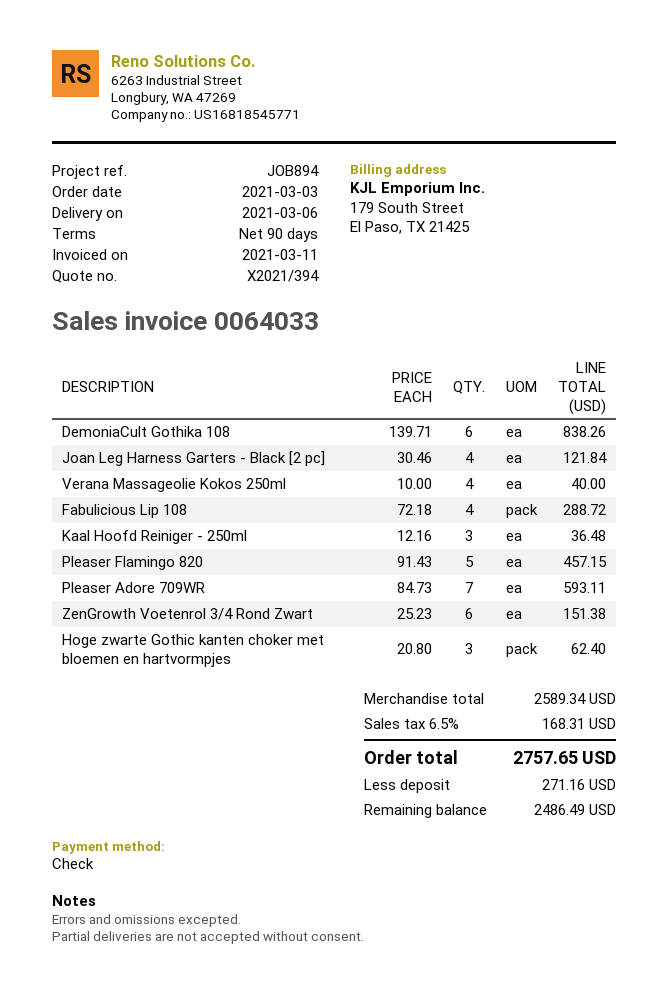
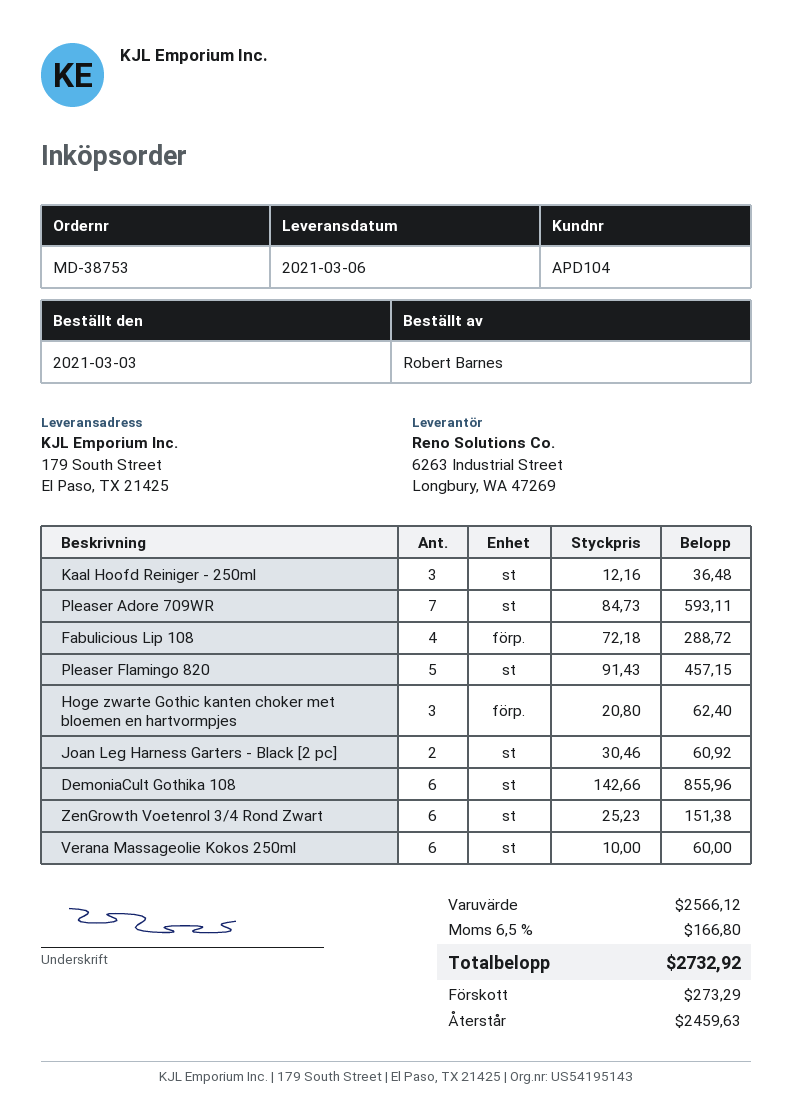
DemoniaCult Gothika 108: 6 x 139.71 = 838.26 -> 6 x 142.66 = 855.96
Joan Leg Harness Garters - Black [2 pc]: 4 x 30.46 = 121.84 -> 2 x 30.46 = 60.92
Verana Massageolie Kokos 250ml: 4 x 10.00 = 40.00 -> 6 x 10.00 = 60.00
subtotal: 2589.34 -> 2566.12
tax: 6.5% = 168.31 -> 6.5% = 166.80
total: 2757.65 -> 2732.92
deposit: 271.16 -> 273.29
balance: 2486.49 -> 2459.63

